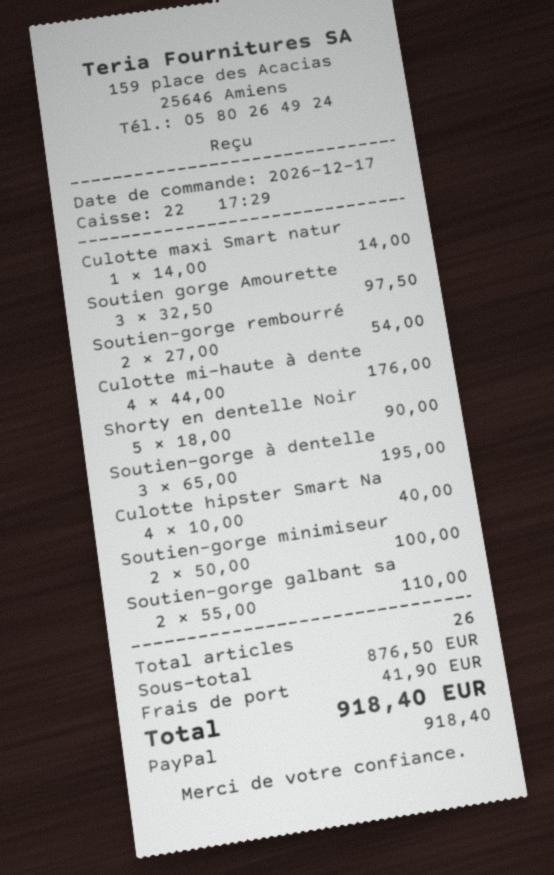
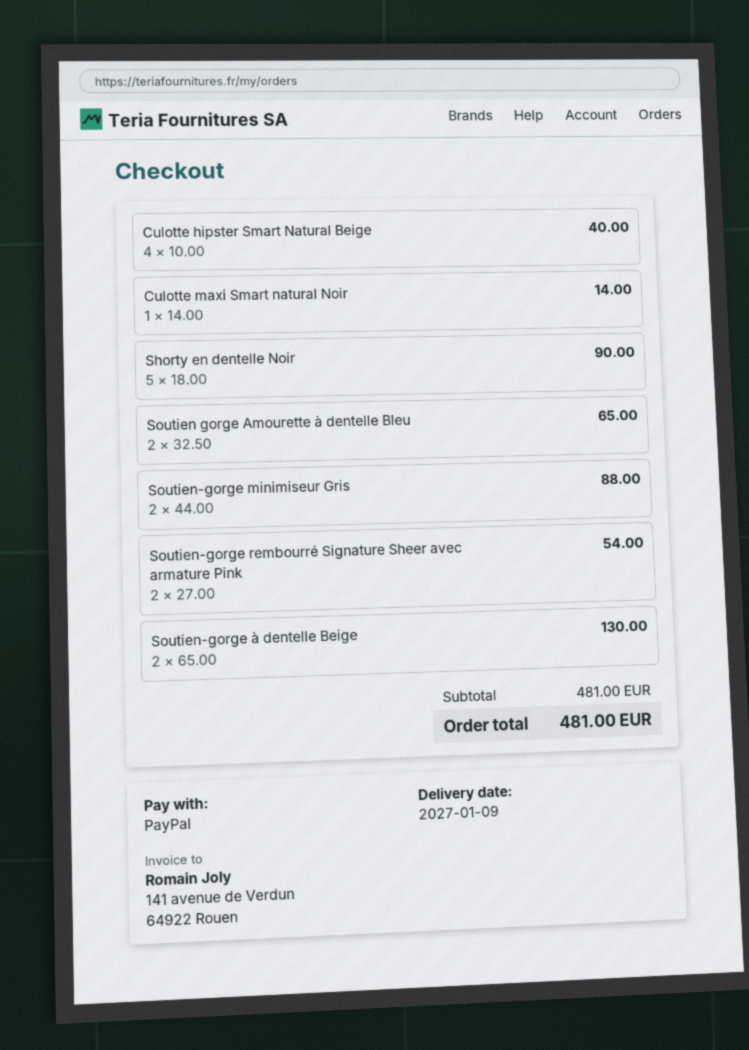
Soutien gorge Amourette: 3 x 32.50 = 97.50 -> 2 x 32.50 = 65.00
Culotte mi-haute à dente: 4 x 44.00 = 176.00 -> none
Soutien-gorge à dentelle: 3 x 65.00 = 195.00 -> 2 x 65.00 = 130.00
Soutien-gorge minimiseur: 2 x 50.00 = 100.00 -> 2 x 44.00 = 88.00
Soutien-gorge galbant sa: 2 x 55.00 = 110.00 -> none
subtotal: 876.50 -> 481.00
shipping: 41.90 -> none
total: 918.40 -> 481.00

